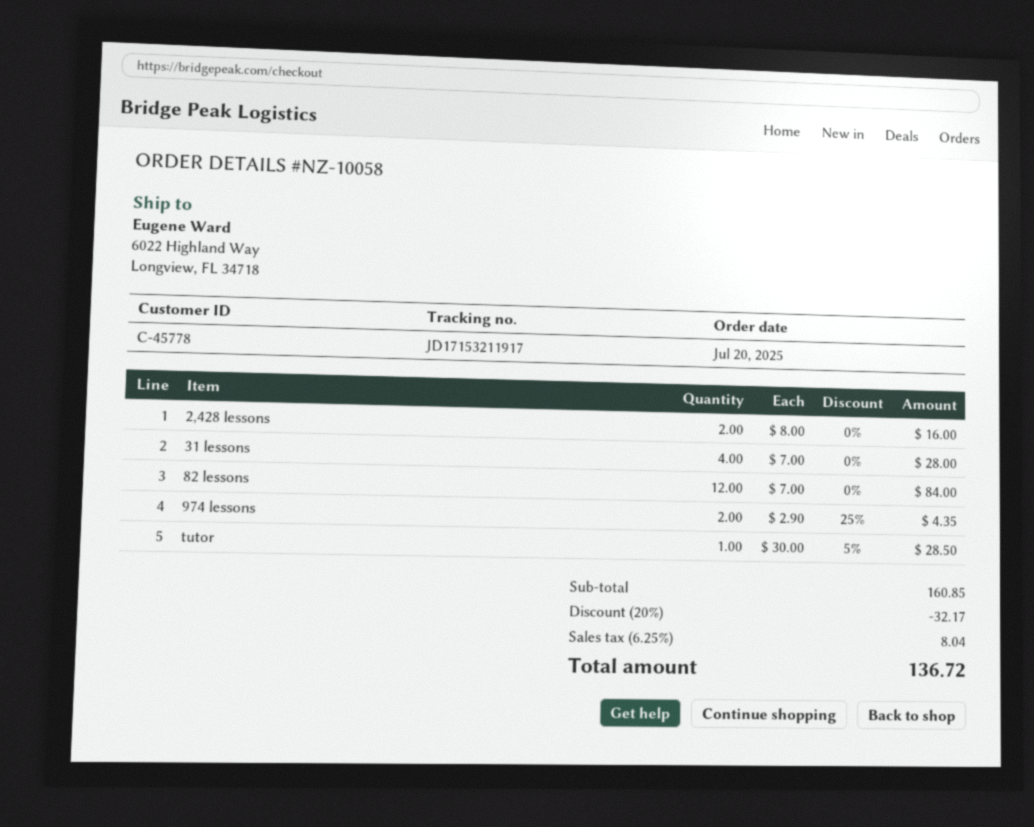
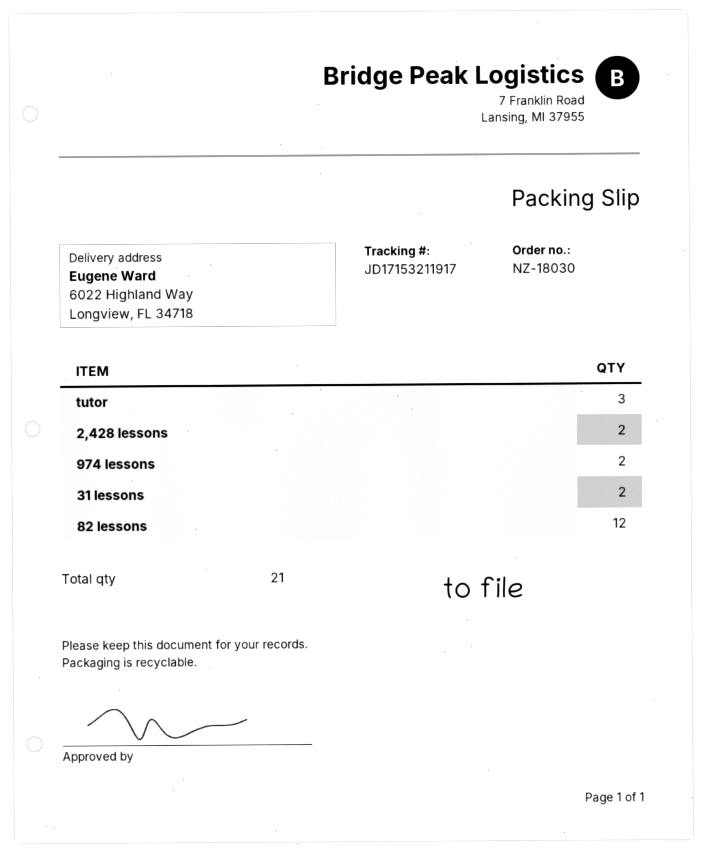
order number: NZ-10058 -> NZ-18030
31 lessons: 4 -> 2
tutor: 1 -> 3

